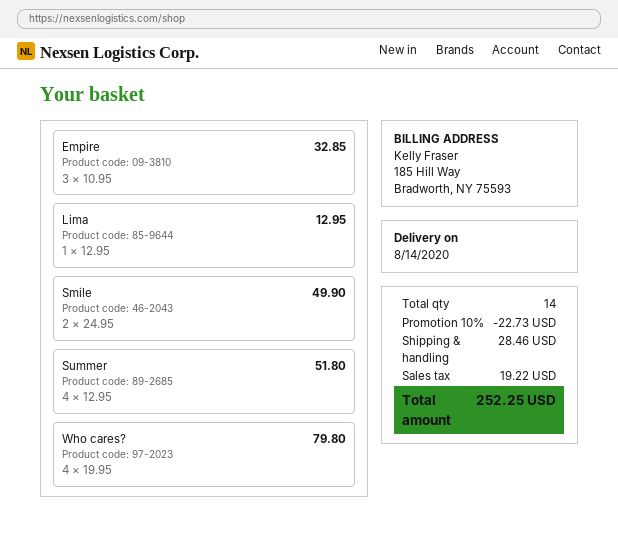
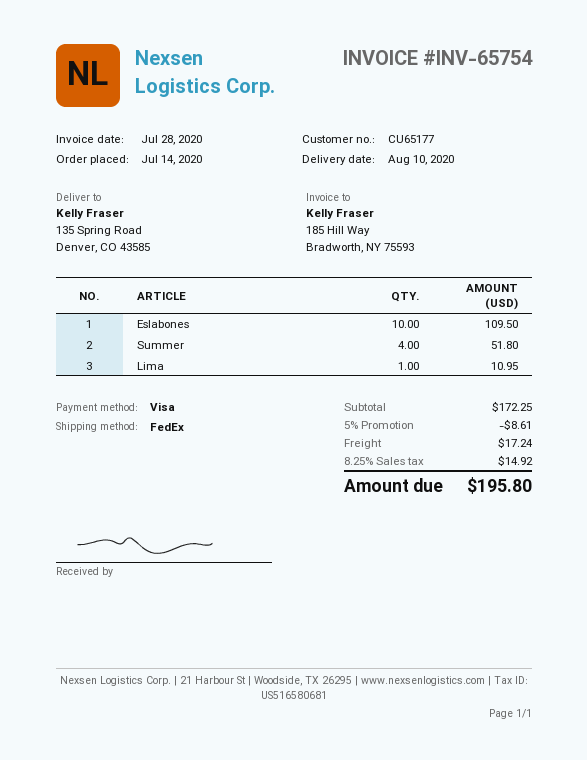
delivery date: 2020-08-14 -> 2020-08-10
Empire: 3 for 32.85 -> none
Lima: 1 for 12.95 -> 1 for 10.95
Smile: 2 for 49.90 -> none
Who cares?: 4 for 79.80 -> none
Eslabones: none -> 10 for 109.50
discount: 10% = 22.73 -> 5% = 8.61
shipping: 28.46 -> 17.24
tax: 19.22 -> 14.92
total: 252.25 -> 195.80

